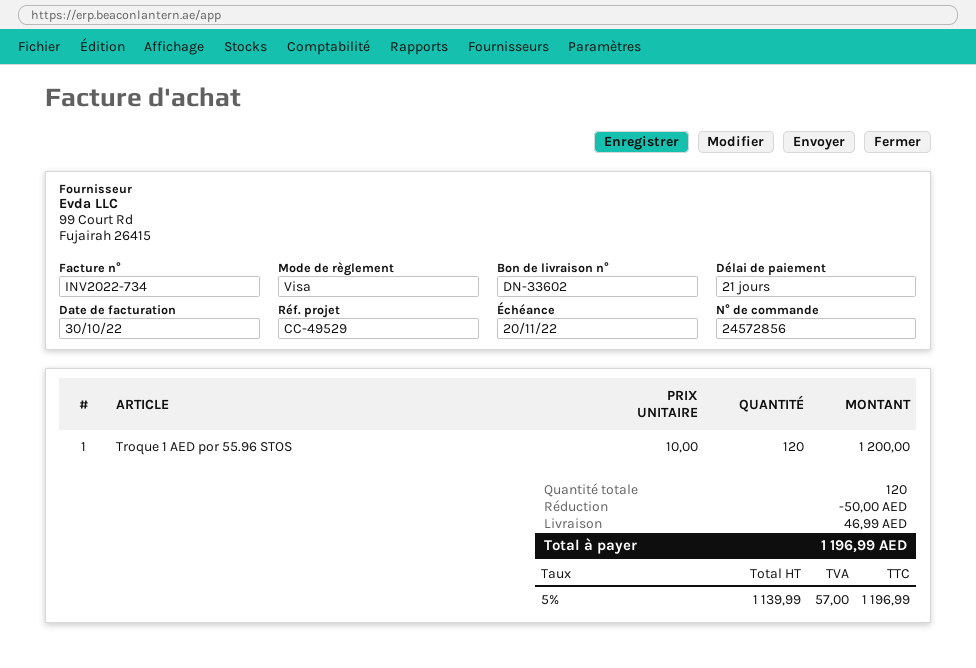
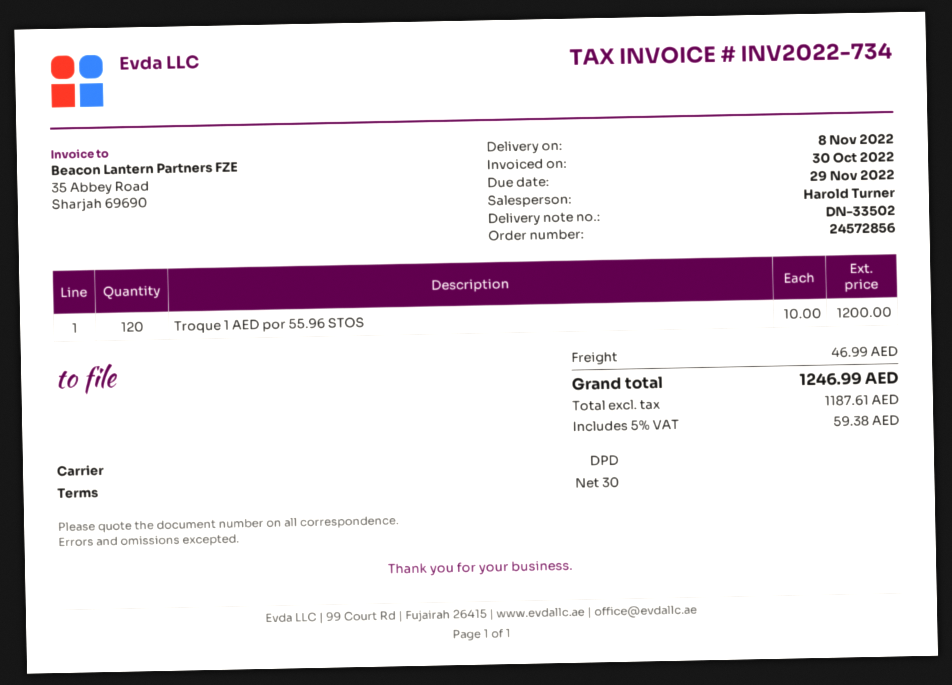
delivery note number: DN-33602 -> DN-33502
payment terms: 21 days -> 30 days
due date: 2022-11-20 -> 2022-11-29
discount: 50.00 -> none
net: 1139.99 -> 1187.61
tax: 5% = 57.00 -> 5% = 59.38
total: 1196.99 -> 1246.99

